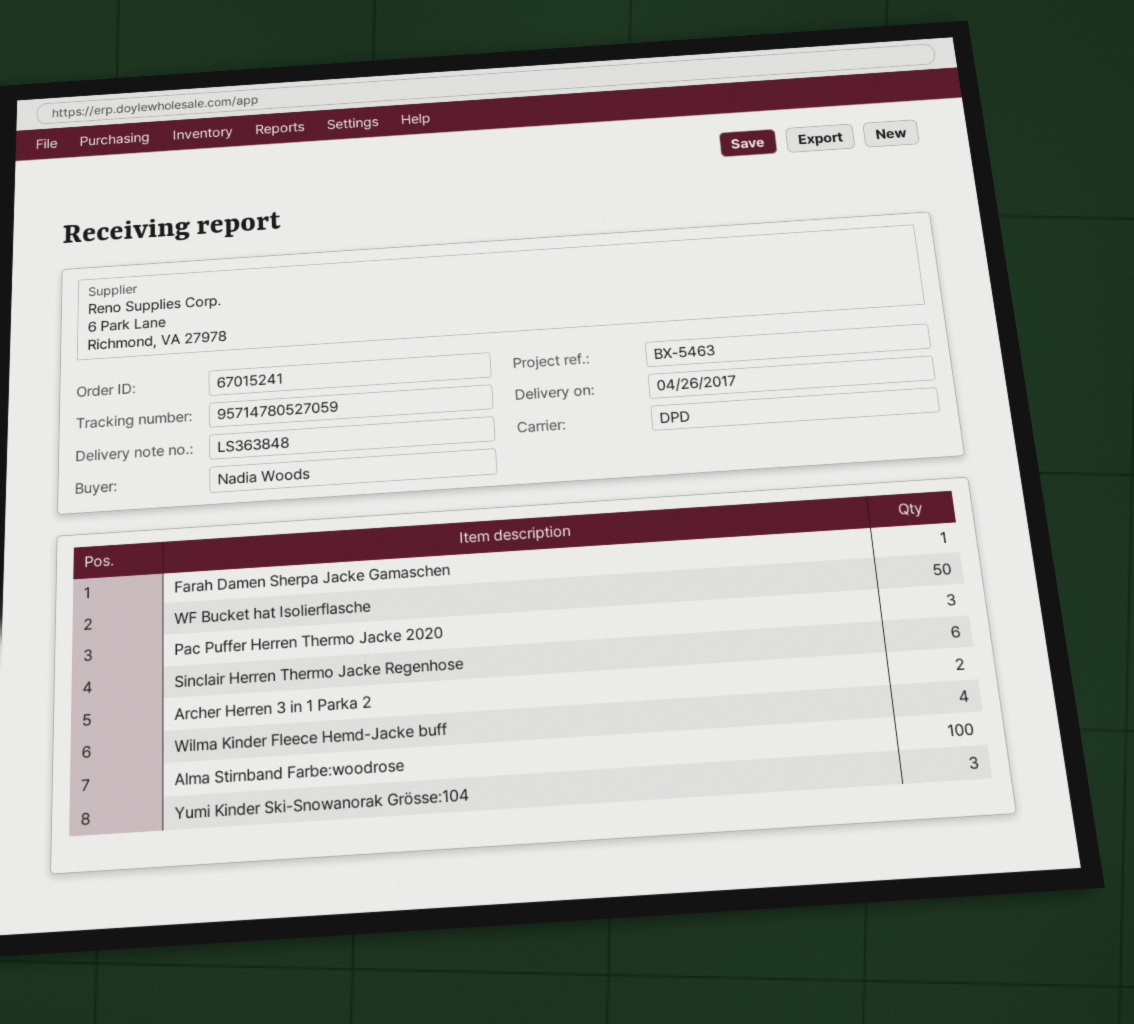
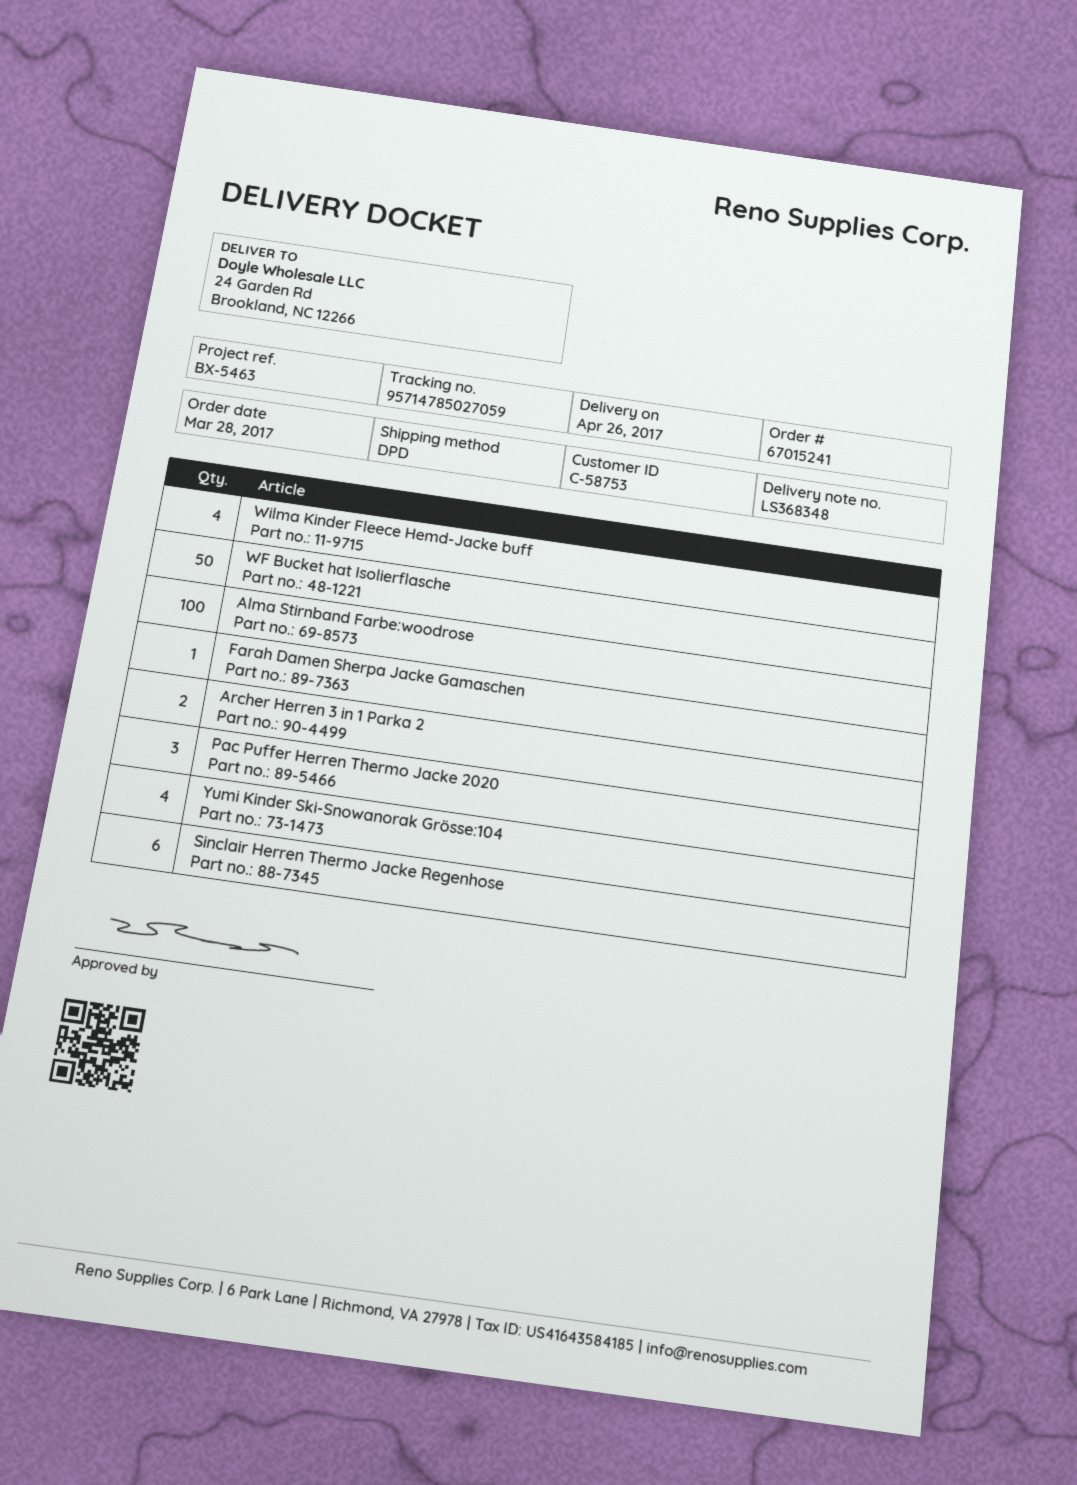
delivery note number: LS363848 -> LS368348
tracking number: 95714780527059 -> 95714785027059
Yumi Kinder Ski-Snowanorak Grösse:104: 3 -> 4

